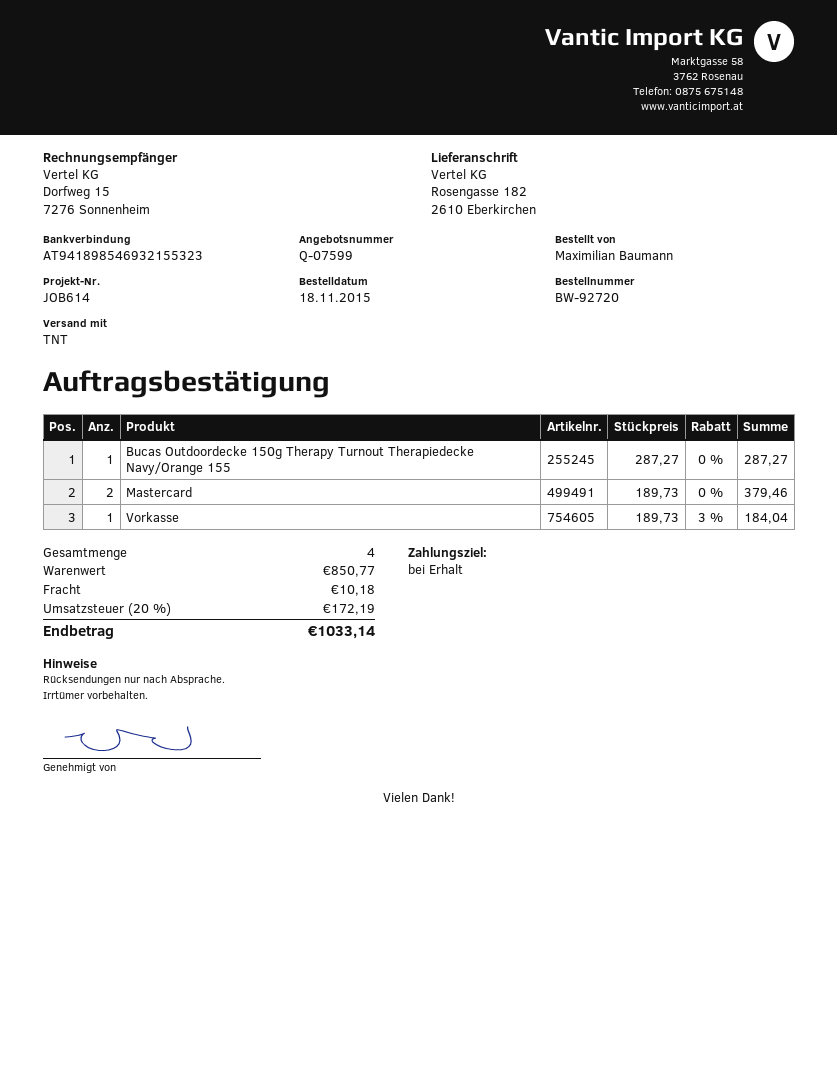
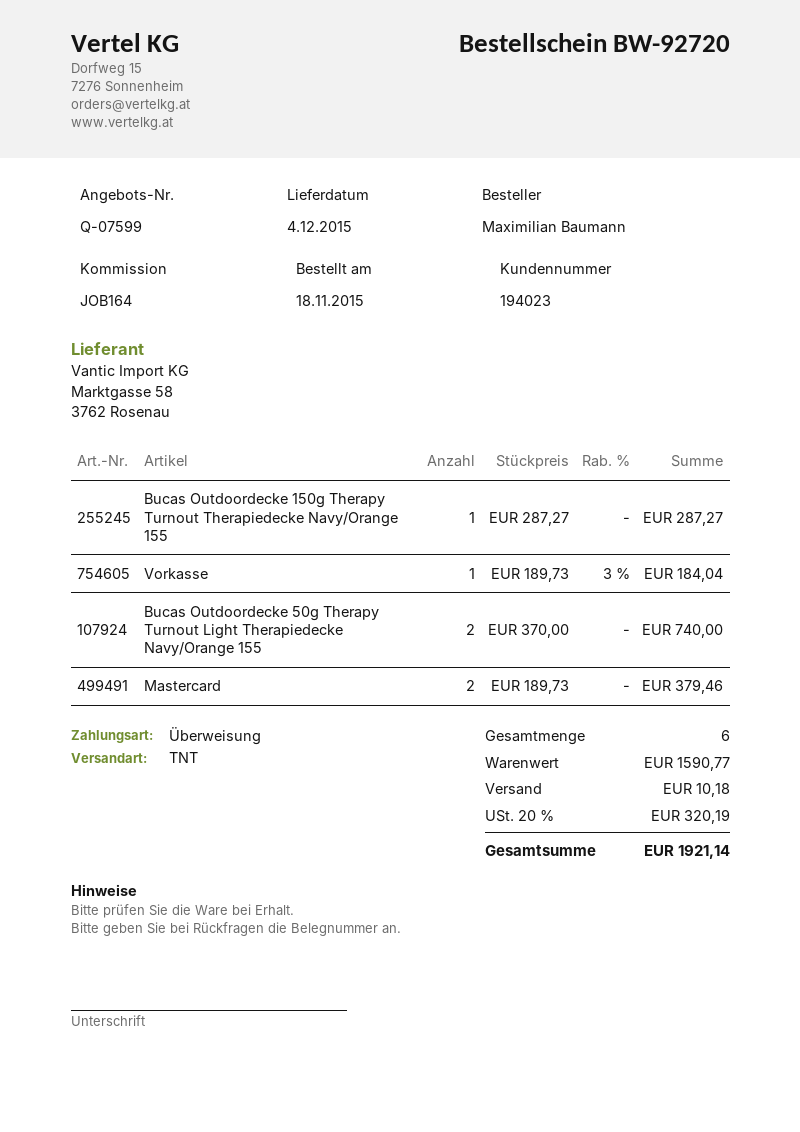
reference: JOB614 -> JOB164
Bucas Outdoordecke 50g Therapy Turnout Light Therapiedecke Navy/Orange 155: none -> 2 x 370.00 = 740.00
total quantity: 4 -> 6
subtotal: 850.77 -> 1590.77
tax: 20% = 172.19 -> 20% = 320.19
total: 1033.14 -> 1921.14

